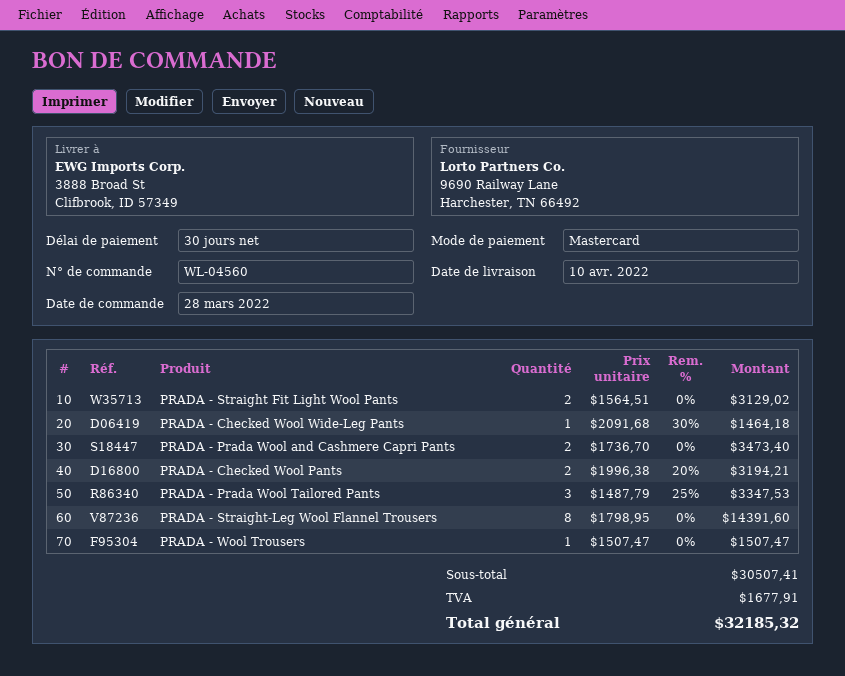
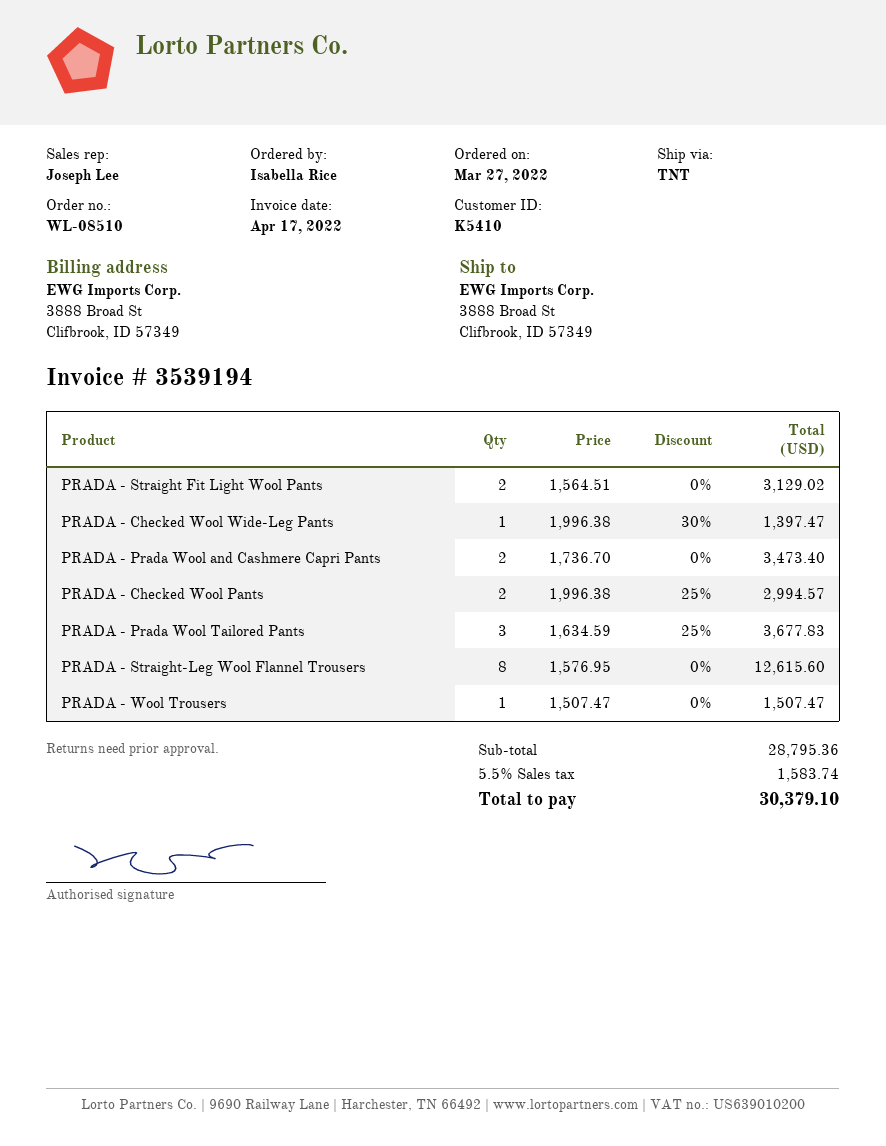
order number: WL-04560 -> WL-08510
order date: 2022-03-28 -> 2022-03-27
PRADA - Checked Wool Wide-Leg Pants: 1 x 2091.68 - 30% = 1464.18 -> 1 x 1996.38 - 30% = 1397.47
PRADA - Checked Wool Pants: 2 x 1996.38 - 20% = 3194.21 -> 2 x 1996.38 - 25% = 2994.57
PRADA - Prada Wool Tailored Pants: 3 x 1487.79 - 25% = 3347.53 -> 3 x 1634.59 - 25% = 3677.83
PRADA - Straight-Leg Wool Flannel Trousers: 8 x 1798.95 = 14391.60 -> 8 x 1576.95 = 12615.60
subtotal: 30507.41 -> 28795.36
tax: 1677.91 -> 1583.74
total: 32185.32 -> 30379.10

